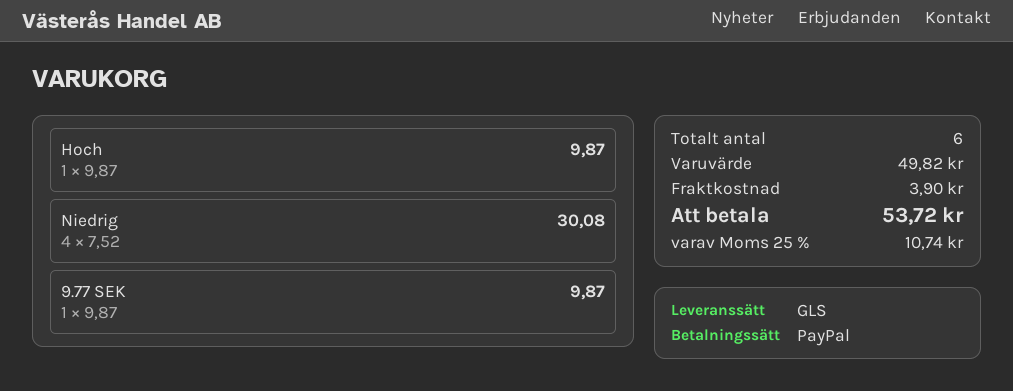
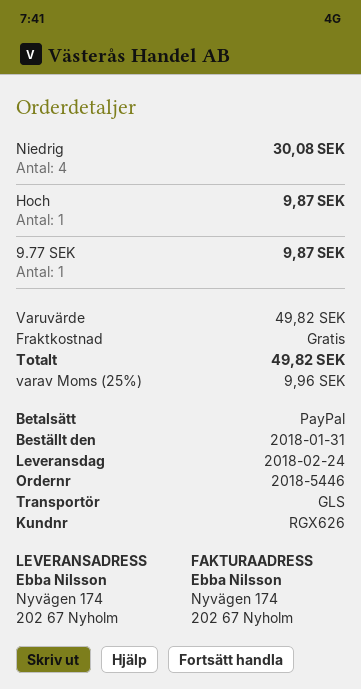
shipping: 3.90 -> 0.00
tax: 25% = 10.74 -> 25% = 9.96
total: 53.72 -> 49.82

